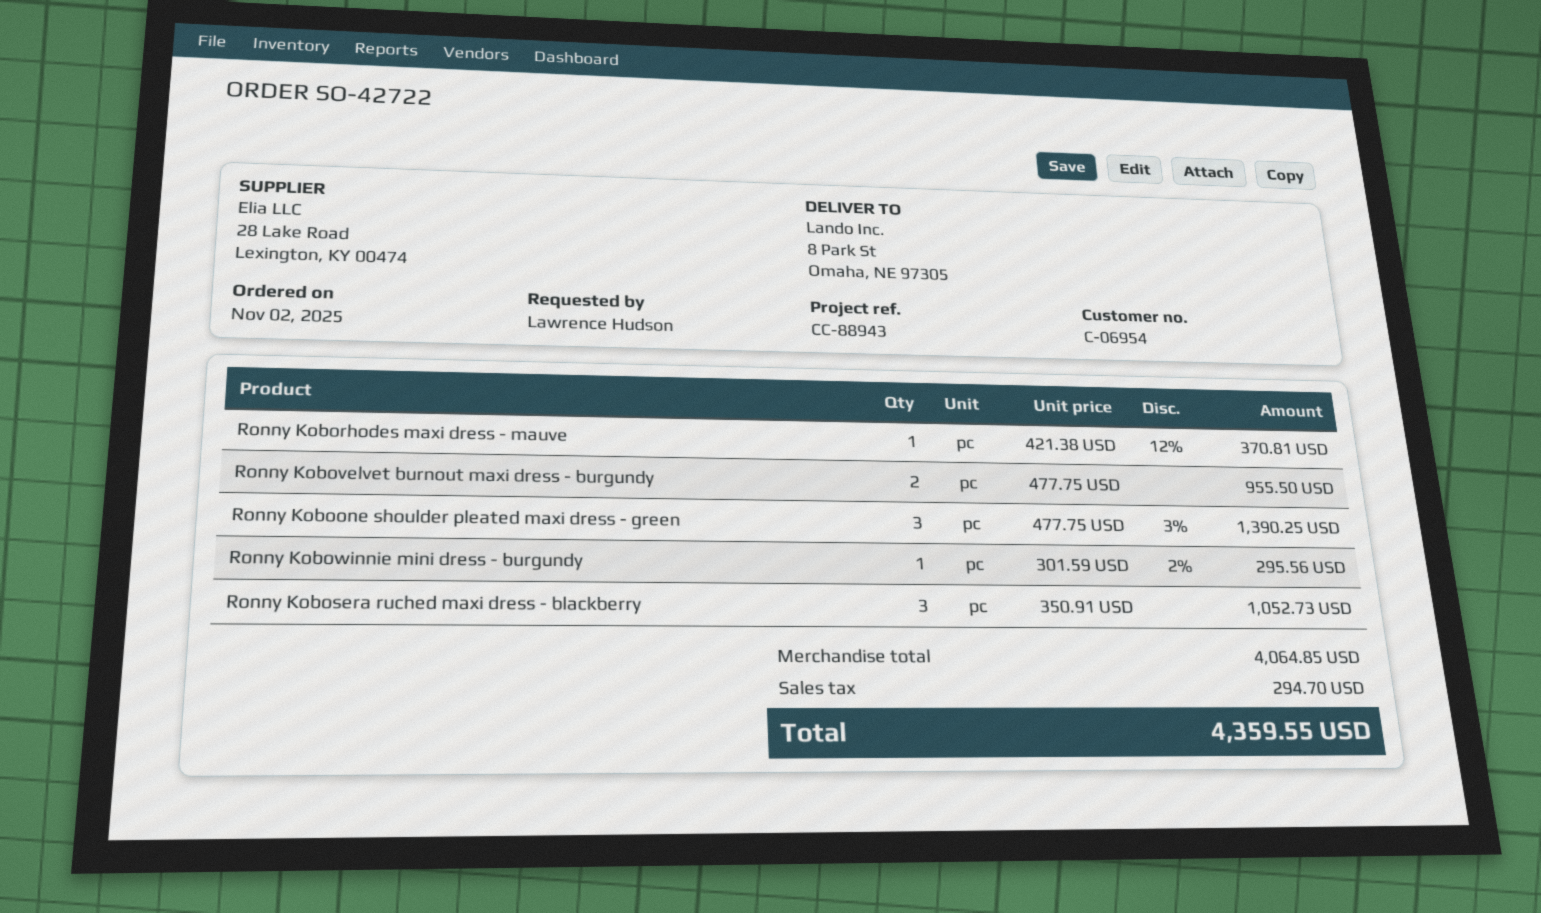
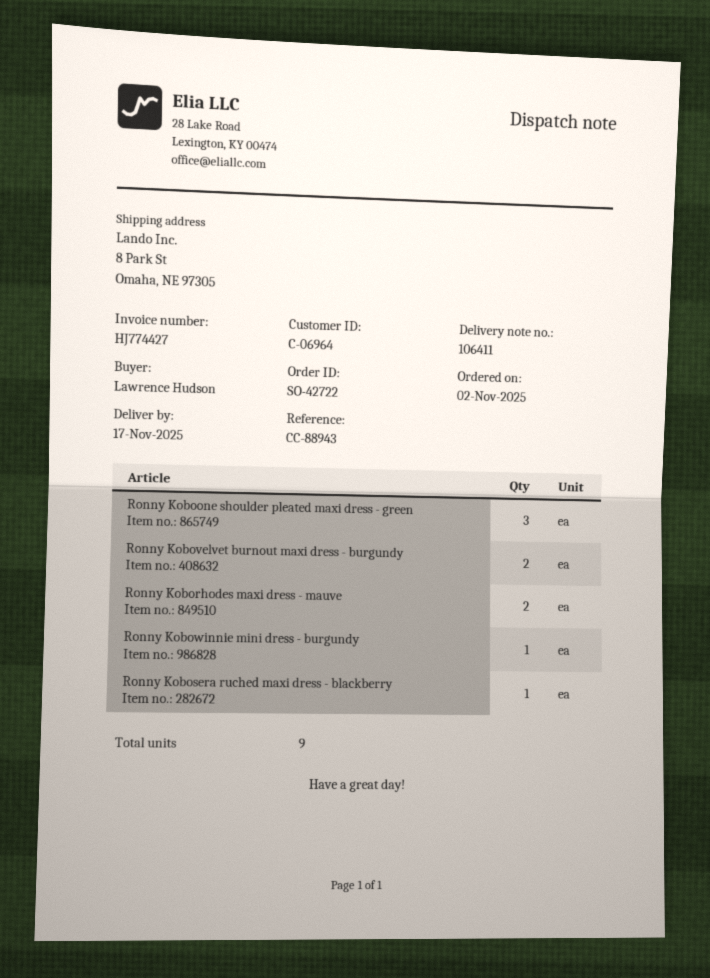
customer number: C-06954 -> C-06964
Ronny Koborhodes maxi dress - mauve: 1 -> 2
Ronny Kobosera ruched maxi dress - blackberry: 3 -> 1

